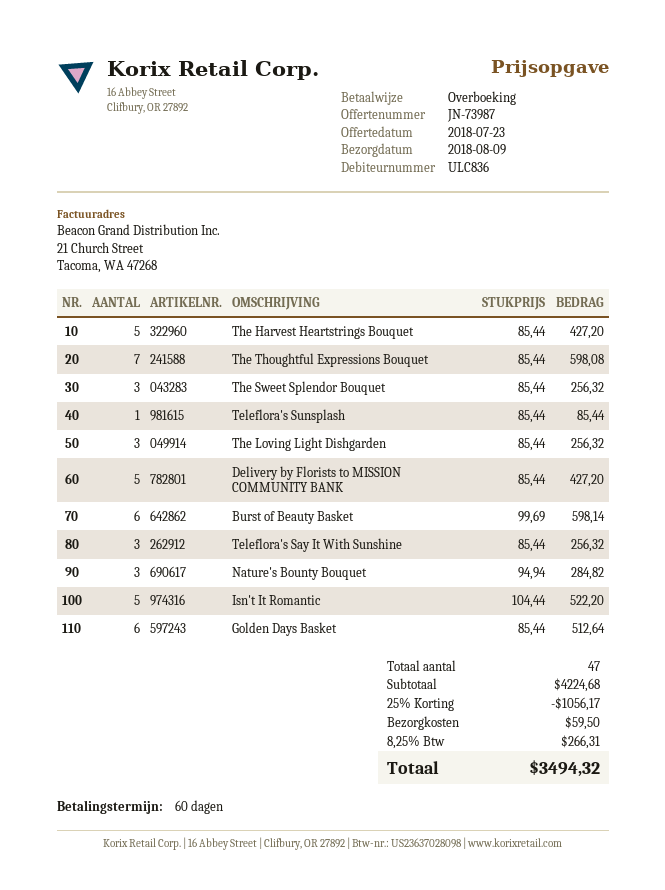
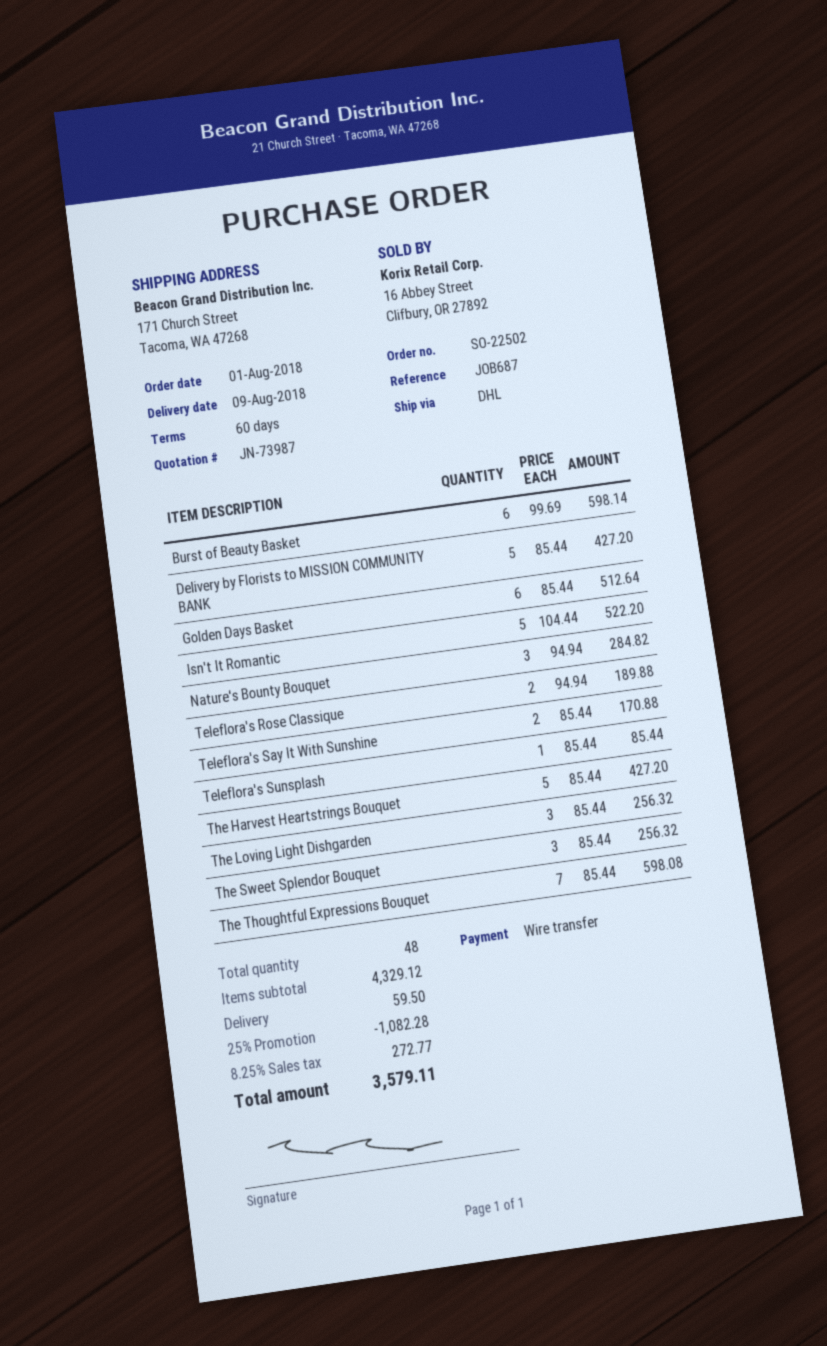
Teleflora's Say It With Sunshine: 3 x 85.44 = 256.32 -> 2 x 85.44 = 170.88
Teleflora's Rose Classique: none -> 2 x 94.94 = 189.88
total quantity: 47 -> 48
subtotal: 4224.68 -> 4329.12
discount: 25% = 1056.17 -> 25% = 1082.28
tax: 8.25% = 266.31 -> 8.25% = 272.77
total: 3494.32 -> 3579.11

